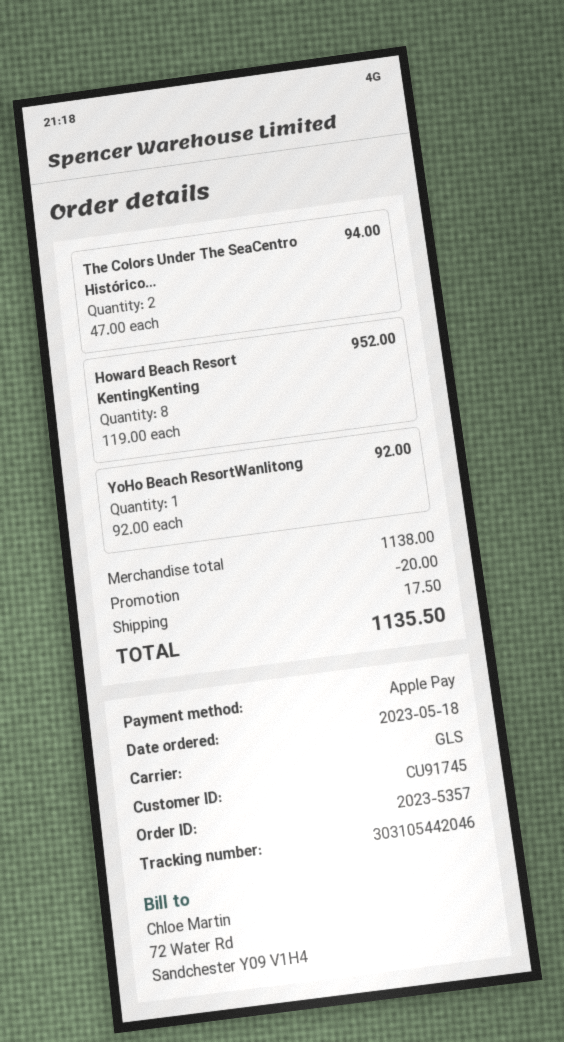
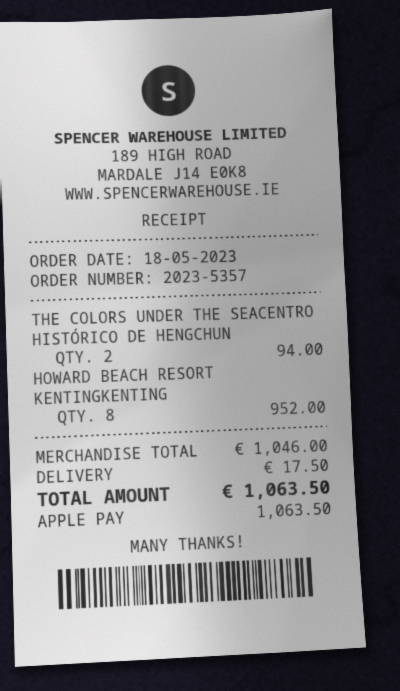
YoHo Beach ResortWanlitong: 1 for 92.00 -> none
subtotal: 1138.00 -> 1046.00
discount: 20.00 -> none
total: 1135.50 -> 1063.50

